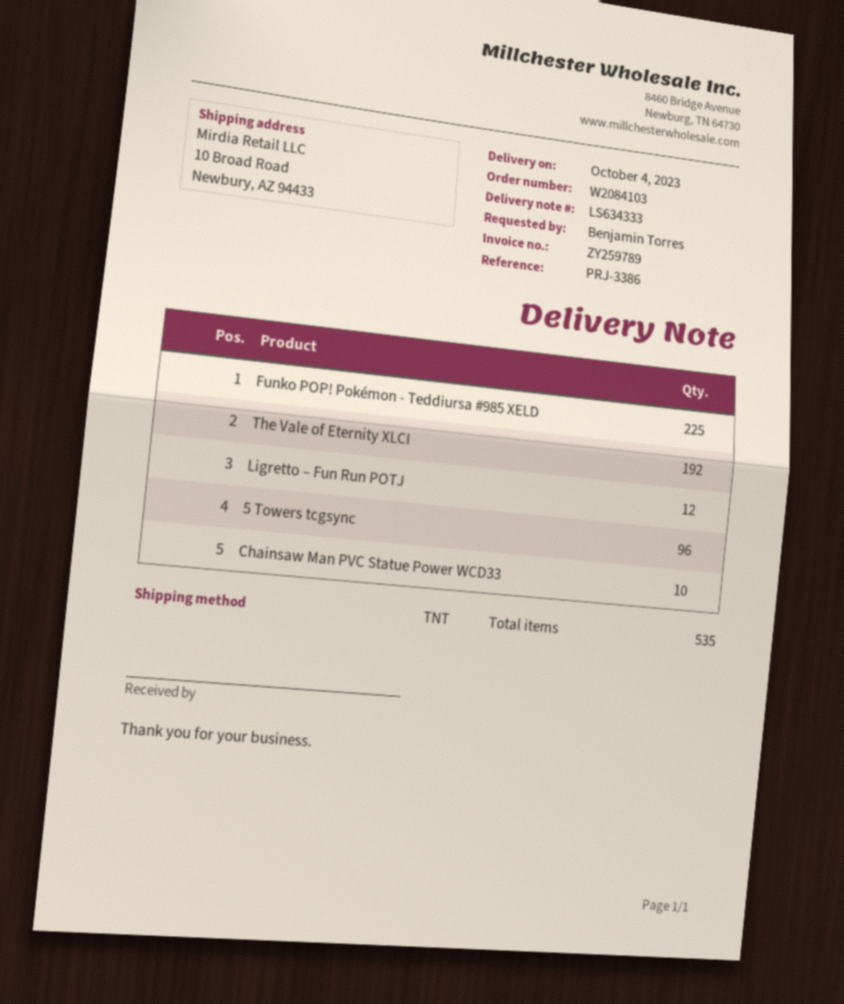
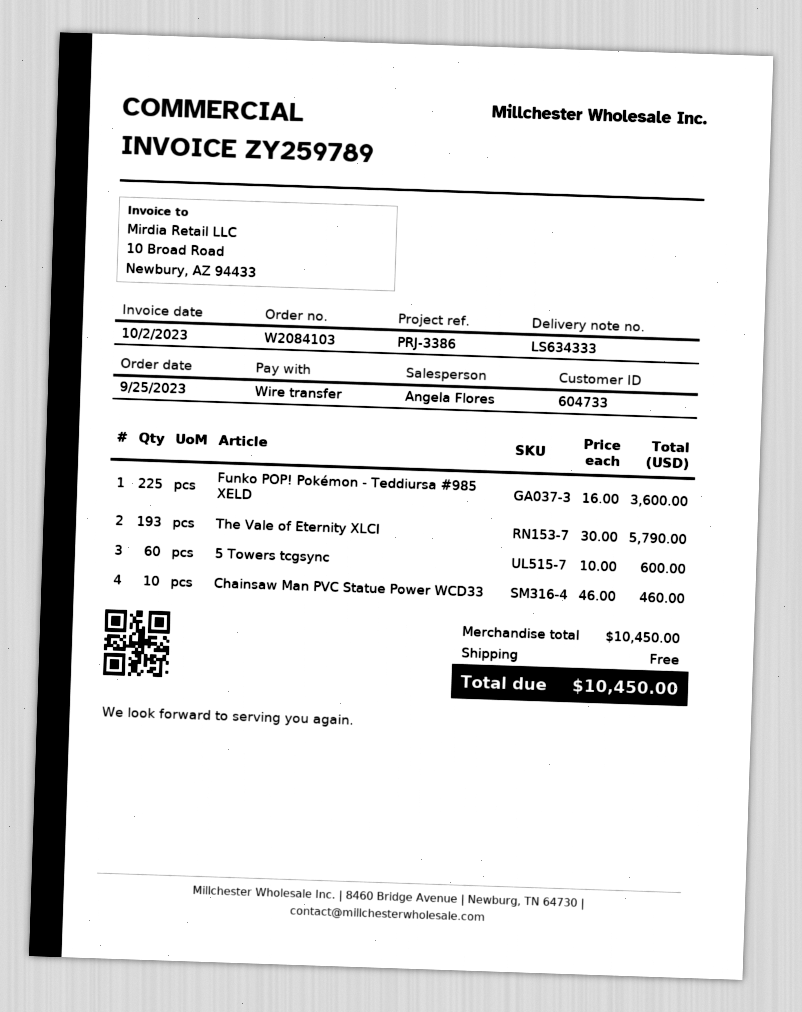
The Vale of Eternity XLCI: 192 -> 193
Ligretto – Fun Run POTJ: 12 -> none
5 Towers tcgsync: 96 -> 60

